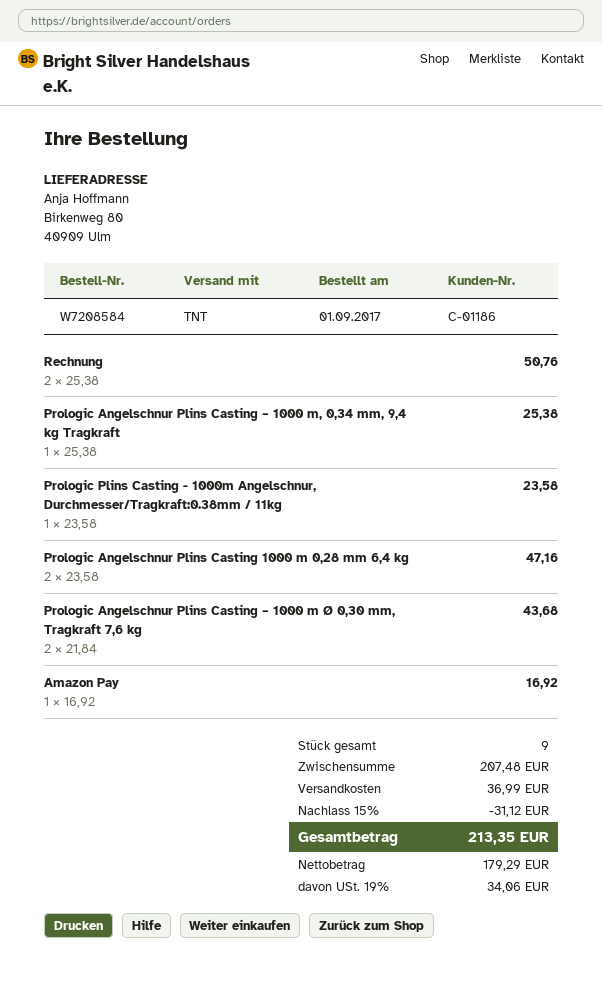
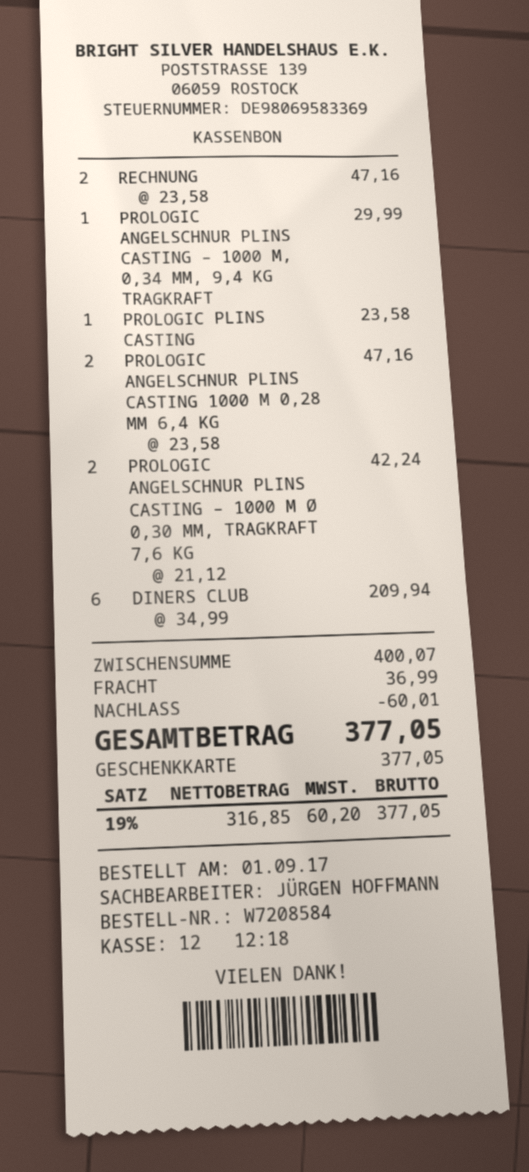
Rechnung: 2 x 25.38 = 50.76 -> 2 x 23.58 = 47.16
Prologic Angelschnur Plins Casting – 1000 m, 0,34 mm, 9,4 kg Tragkraft: 1 x 25.38 = 25.38 -> 1 x 29.99 = 29.99
Prologic Angelschnur Plins Casting – 1000 m Ø 0,30 mm, Tragkraft 7,6 kg: 2 x 21.84 = 43.68 -> 2 x 21.12 = 42.24
Amazon Pay: 1 x 16.92 = 16.92 -> none
DINERS CLUB: none -> 6 x 34.99 = 209.94
subtotal: 207.48 -> 400.07
discount: 31.12 -> 60.01
net: 179.29 -> 316.85
tax: 19% = 34.06 -> 19% = 60.20
total: 213.35 -> 377.05

